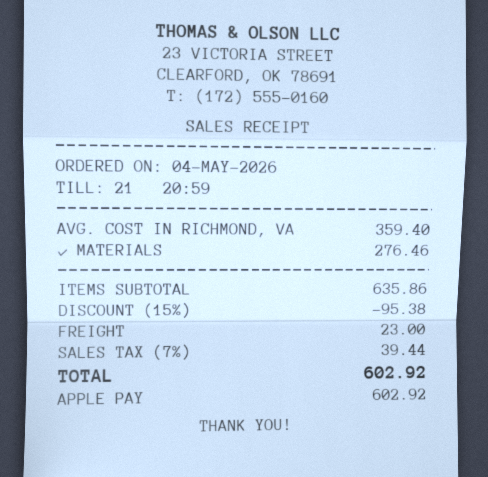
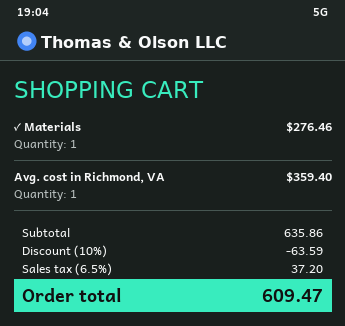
discount: 15% = 95.38 -> 10% = 63.59
shipping: 23.00 -> none
tax: 7% = 39.44 -> 6.5% = 37.20
total: 602.92 -> 609.47

